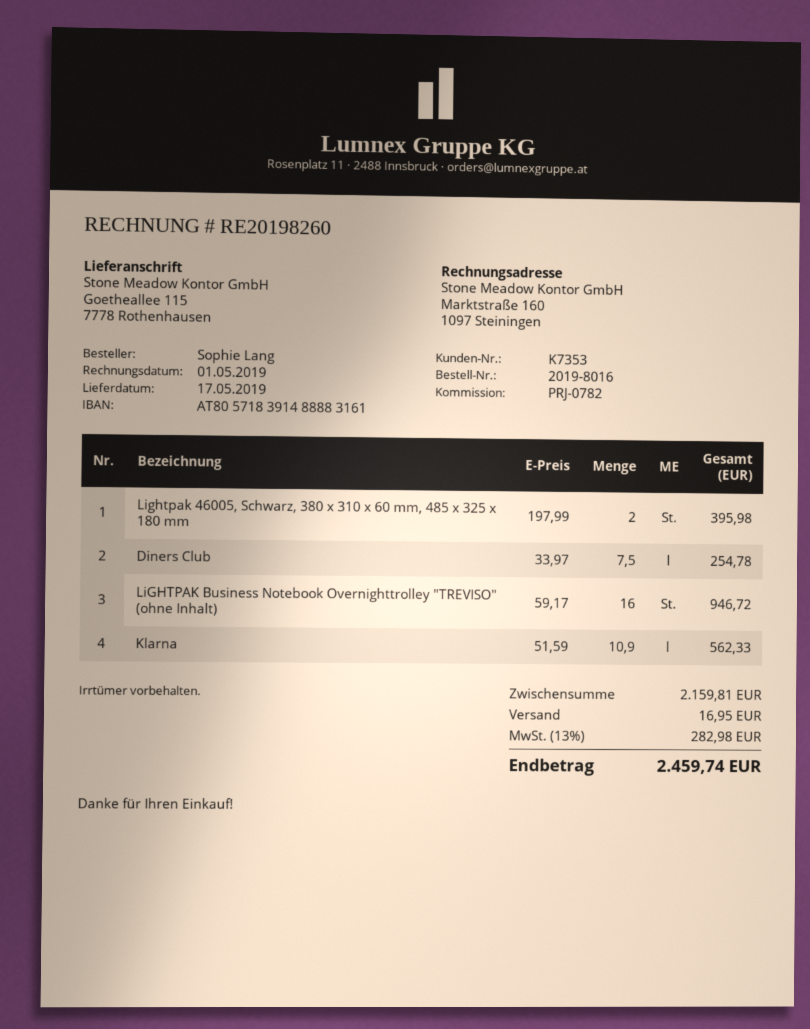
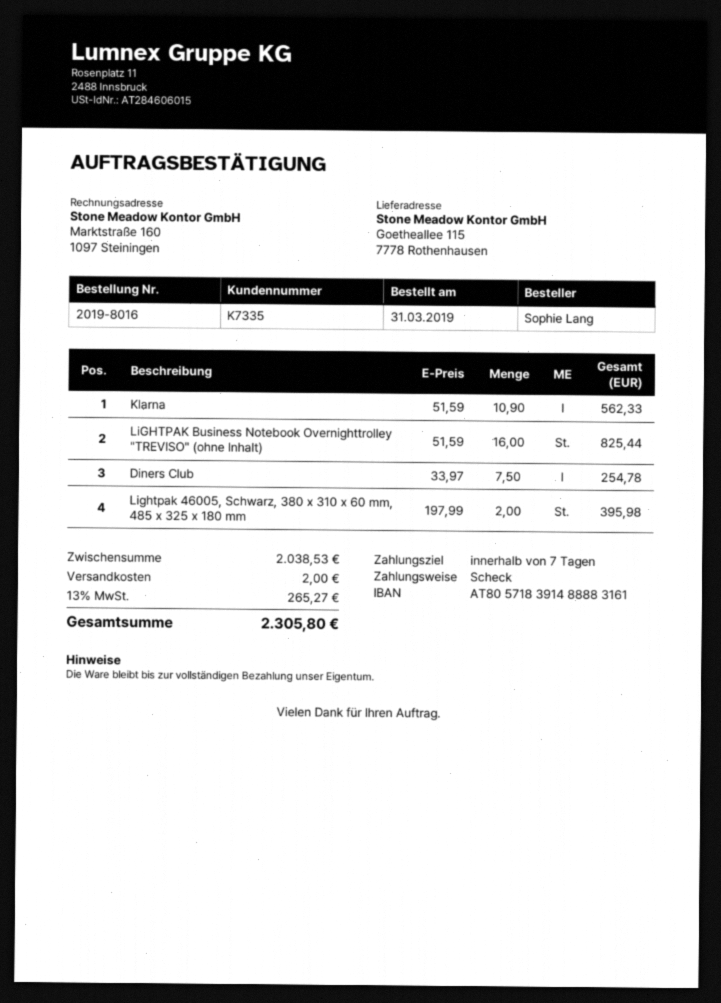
customer number: K7353 -> K7335
LiGHTPAK Business Notebook Overnighttrolley "TREVISO" (ohne Inhalt): 16 x 59.17 = 946.72 -> 16 x 51.59 = 825.44
subtotal: 2159.81 -> 2038.53
shipping: 16.95 -> 2.00
tax: 13% = 282.98 -> 13% = 265.27
total: 2459.74 -> 2305.80

